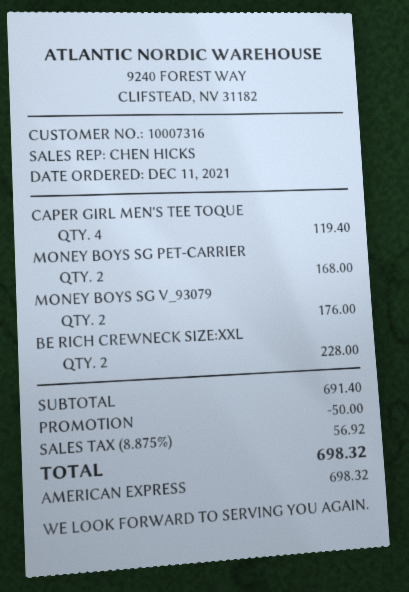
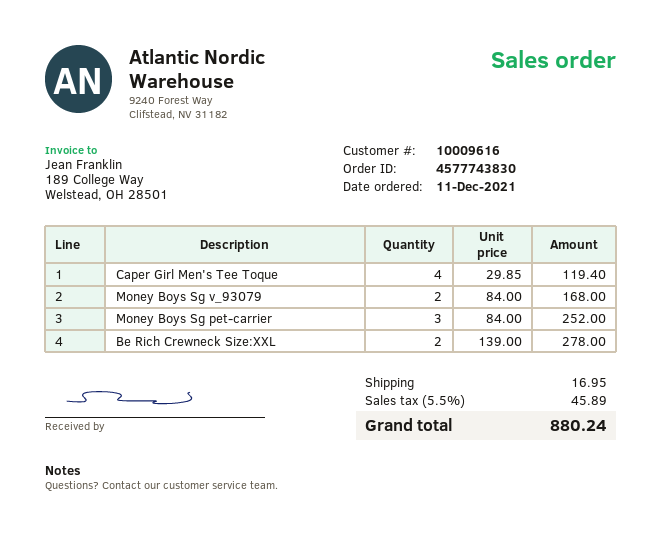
customer number: 10007316 -> 10009616
MONEY BOYS SG PET-CARRIER: 2 for 168.00 -> 3 for 252.00
MONEY BOYS SG V_93079: 2 for 176.00 -> 2 for 168.00
BE RICH CREWNECK SIZE:XXL: 2 for 228.00 -> 2 for 278.00
discount: 50.00 -> none
shipping: none -> 16.95
tax: 8.875% = 56.92 -> 5.5% = 45.89
total: 698.32 -> 880.24

